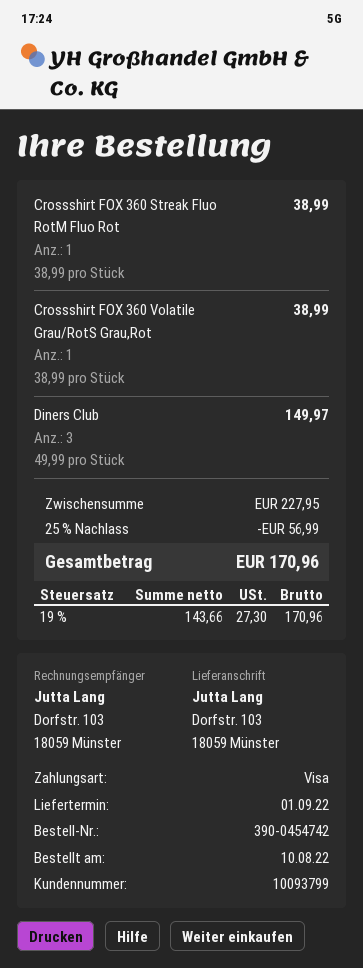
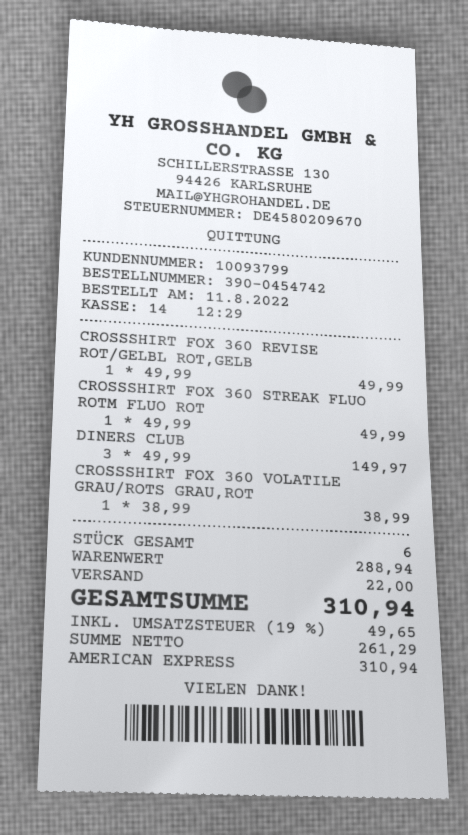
order date: 2022-08-10 -> 2022-08-11
payment method: Visa -> American Express
Crossshirt FOX 360 Streak Fluo RotM Fluo Rot: 1 x 38.99 = 38.99 -> 1 x 49.99 = 49.99
CROSSSHIRT FOX 360 REVISE ROT/GELBL ROT,GELB: none -> 1 x 49.99 = 49.99
subtotal: 227.95 -> 288.94
discount: 25% = 56.99 -> none
shipping: none -> 22.00
net: 143.66 -> 261.29
tax: 19% = 27.30 -> 19% = 49.65
total: 170.96 -> 310.94

